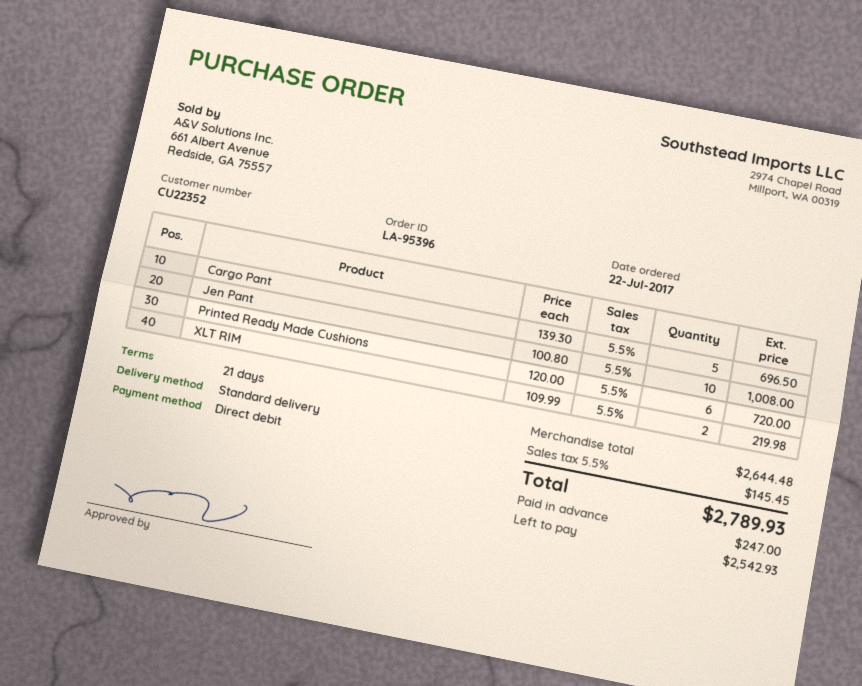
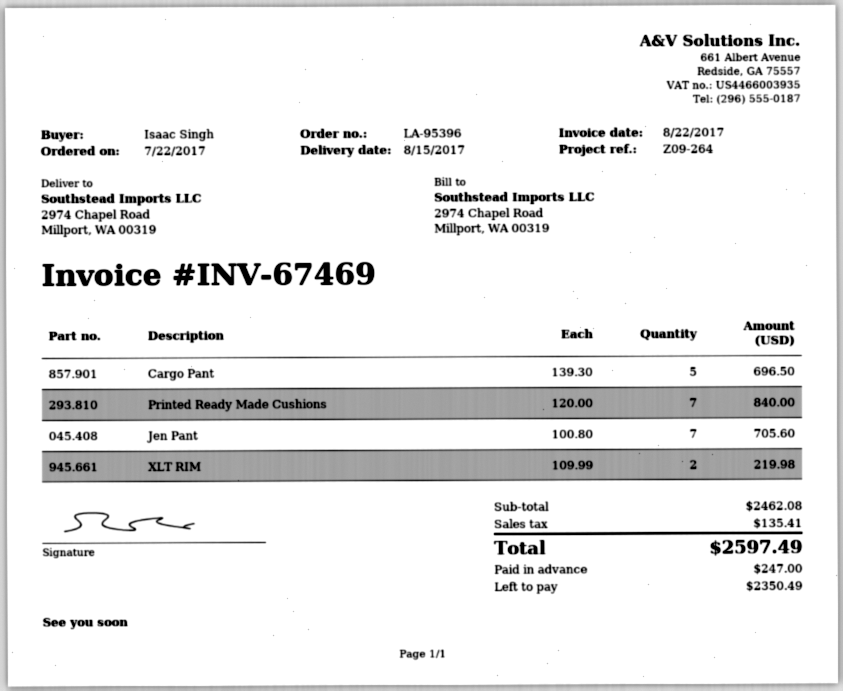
Jen Pant: 10 x 100.80 = 1008.00 -> 7 x 100.80 = 705.60
Printed Ready Made Cushions: 6 x 120.00 = 720.00 -> 7 x 120.00 = 840.00
subtotal: 2644.48 -> 2462.08
tax: 145.45 -> 135.41
total: 2789.93 -> 2597.49
balance: 2542.93 -> 2350.49

